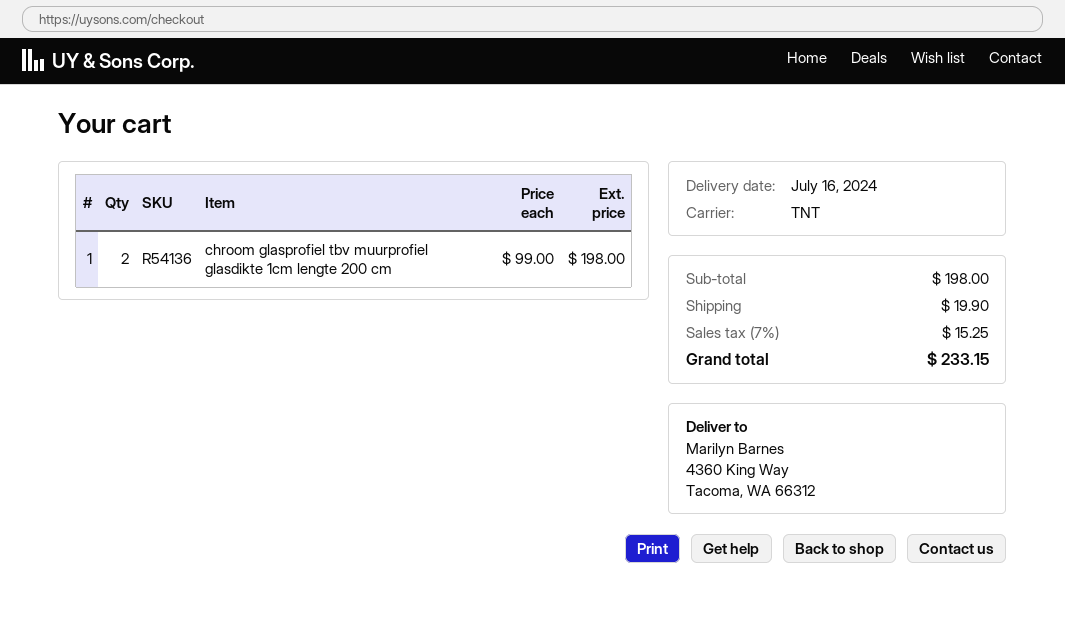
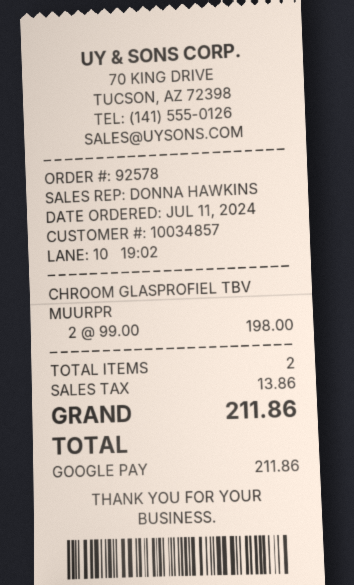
shipping: 19.90 -> none
tax: 15.25 -> 13.86
total: 233.15 -> 211.86

